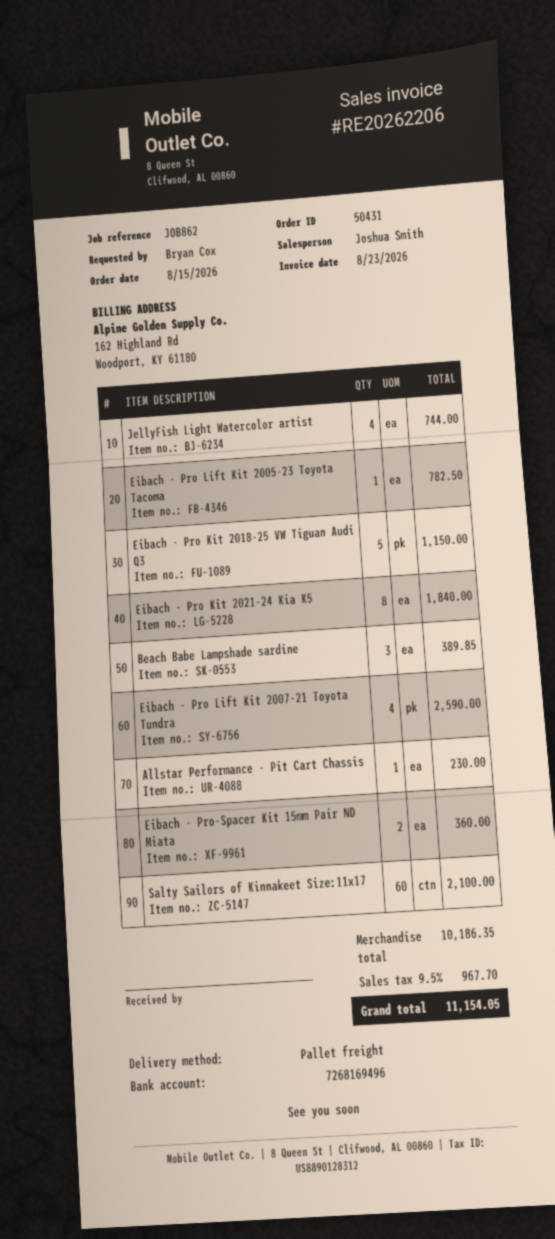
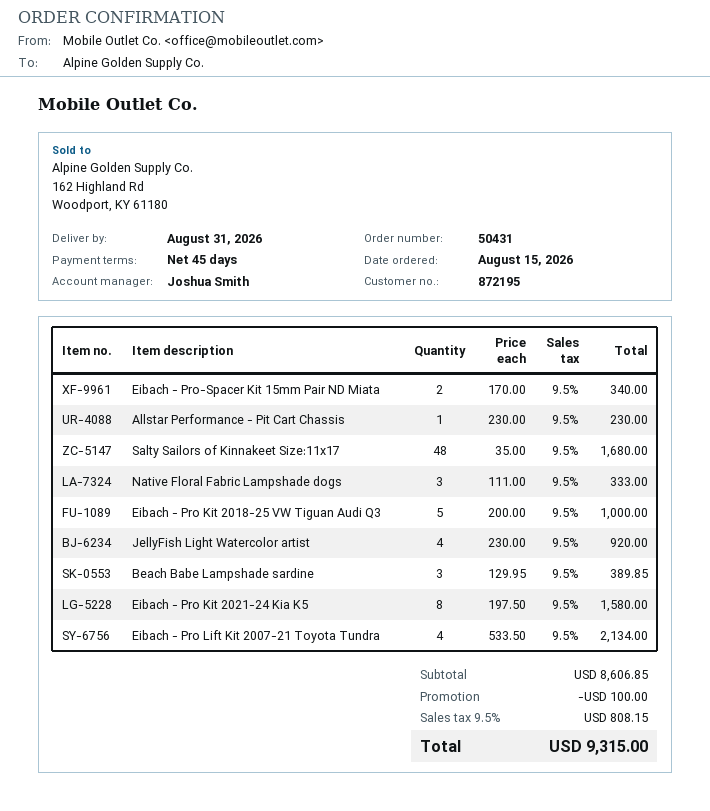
JellyFish Light Watercolor artist: 4 for 744.00 -> 4 for 920.00
Eibach - Pro Lift Kit 2005-23 Toyota Tacoma: 1 for 782.50 -> none
Eibach - Pro Kit 2018-25 VW Tiguan Audi Q3: 5 for 1150.00 -> 5 for 1000.00
Eibach - Pro Kit 2021-24 Kia K5: 8 for 1840.00 -> 8 for 1580.00
Eibach - Pro Lift Kit 2007-21 Toyota Tundra: 4 for 2590.00 -> 4 for 2134.00
Eibach - Pro-Spacer Kit 15mm Pair ND Miata: 2 for 360.00 -> 2 for 340.00
Salty Sailors of Kinnakeet Size:11x17: 60 for 2100.00 -> 48 for 1680.00
Native Floral Fabric Lampshade dogs: none -> 3 for 333.00
subtotal: 10186.35 -> 8606.85
discount: none -> 100.00
tax: 9.5% = 967.70 -> 9.5% = 808.15
total: 11154.05 -> 9315.00

